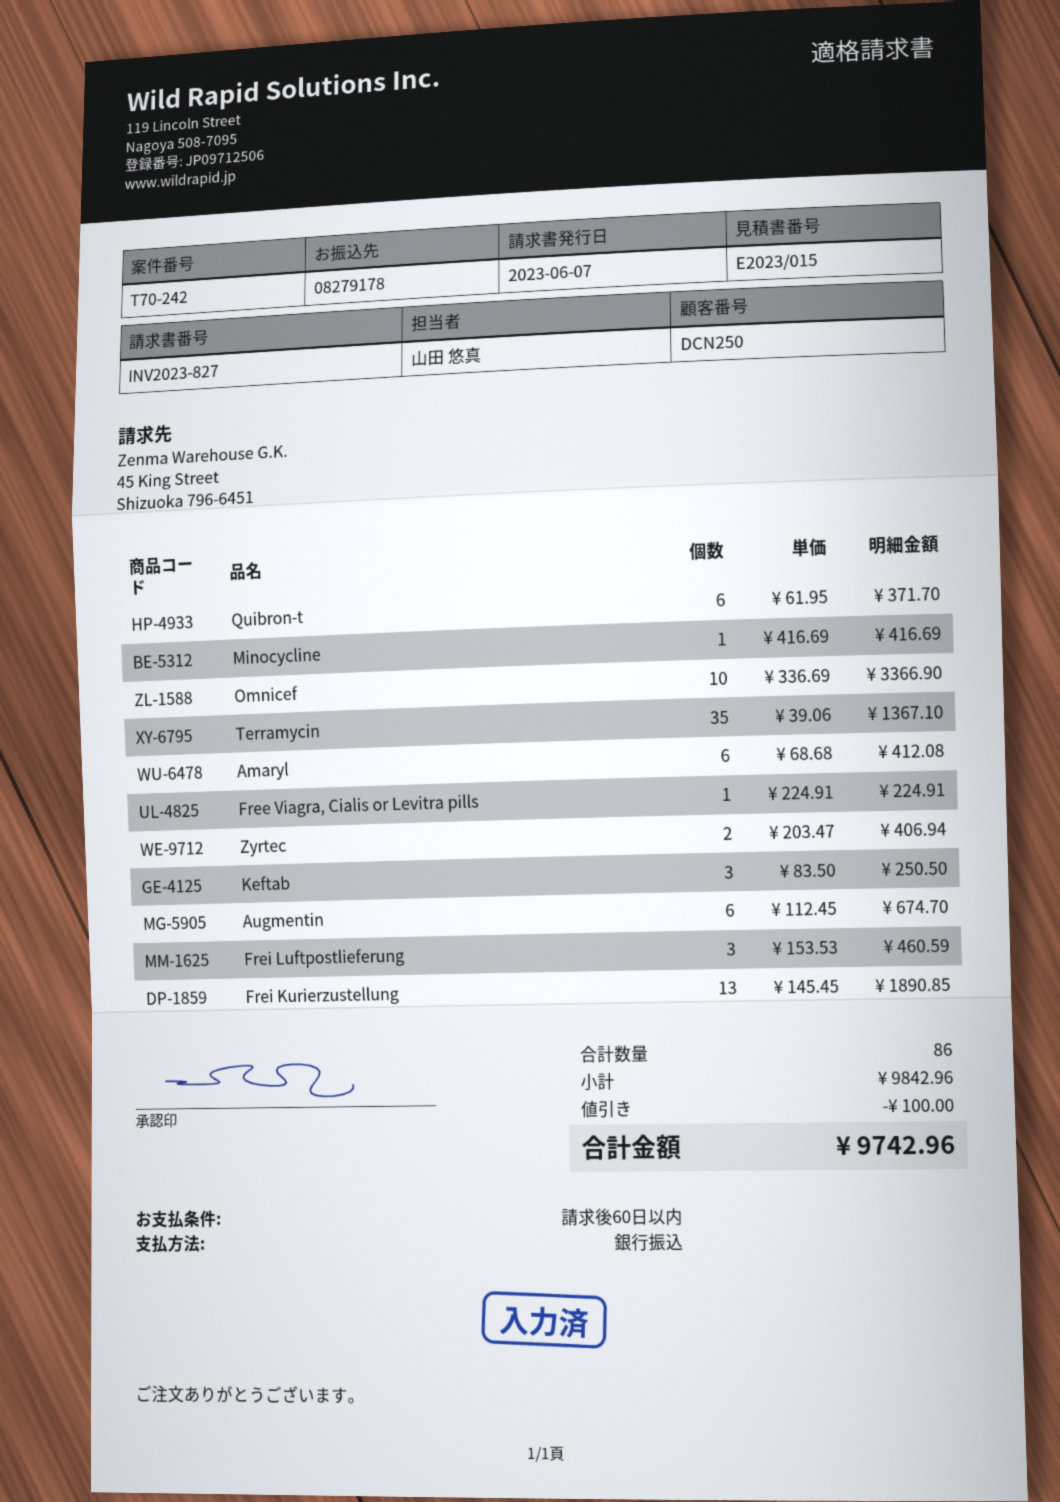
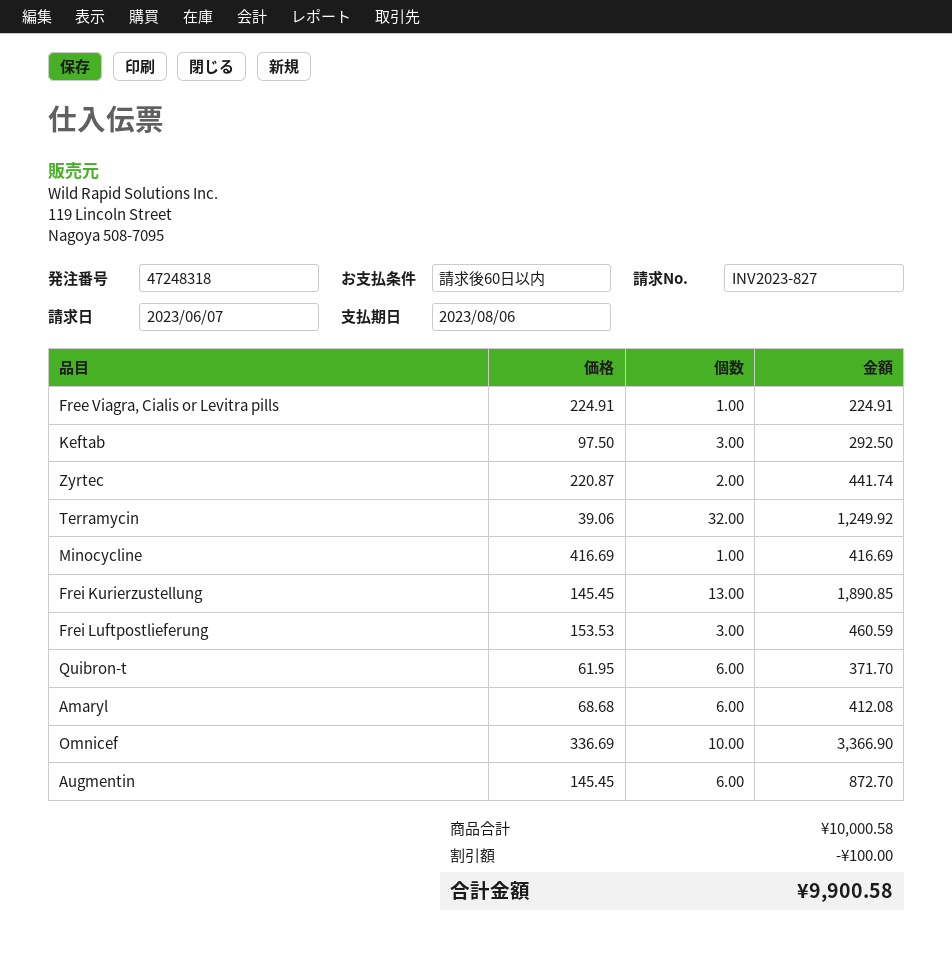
Terramycin: 35 x 39.06 = 1367.10 -> 32 x 39.06 = 1249.92
Zyrtec: 2 x 203.47 = 406.94 -> 2 x 220.87 = 441.74
Keftab: 3 x 83.50 = 250.50 -> 3 x 97.50 = 292.50
Augmentin: 6 x 112.45 = 674.70 -> 6 x 145.45 = 872.70
subtotal: 9842.96 -> 10000.58
total: 9742.96 -> 9900.58

